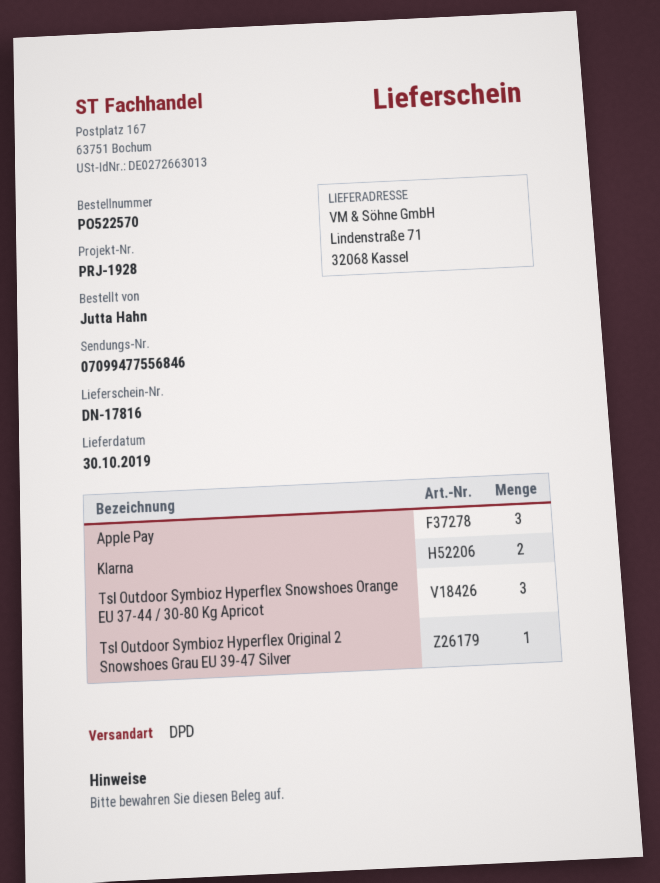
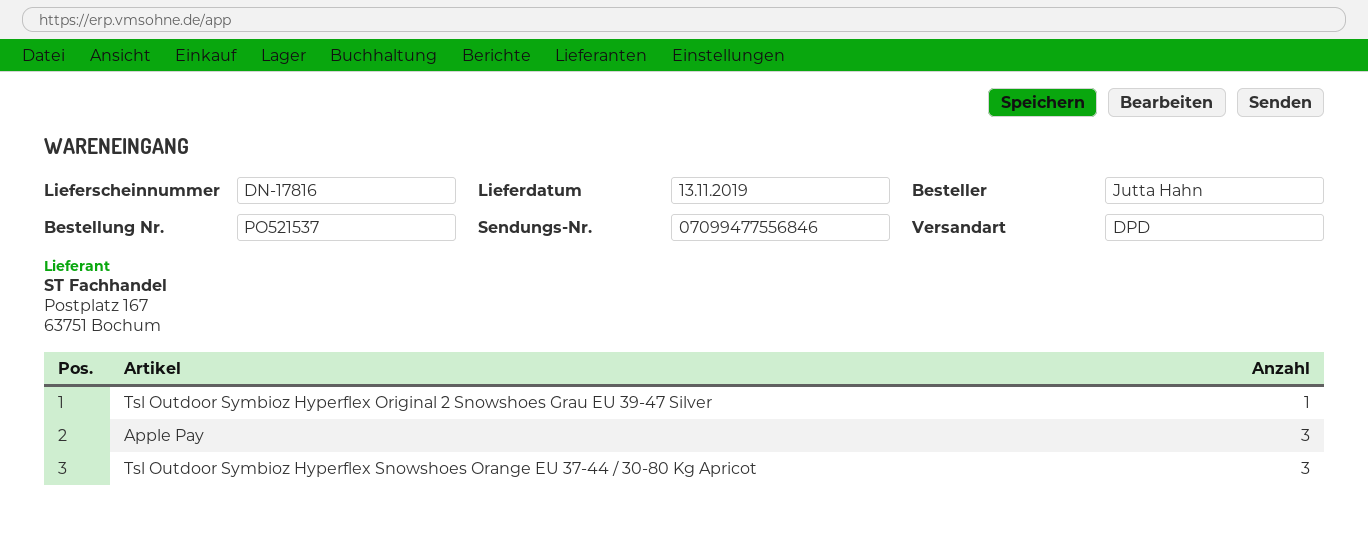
order number: PO522570 -> PO521537
delivery date: 2019-10-30 -> 2019-11-13
Klarna: 2 -> none

